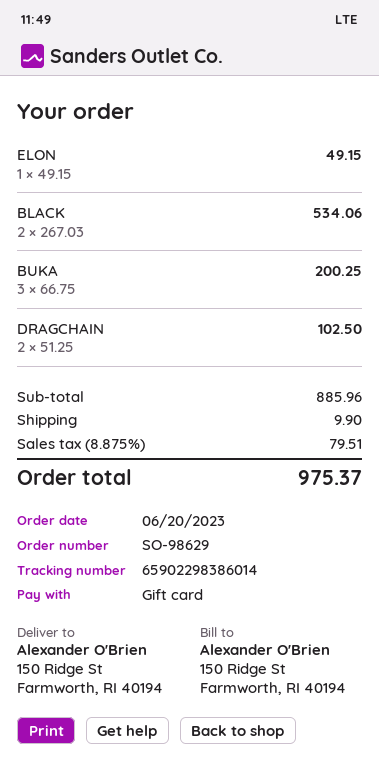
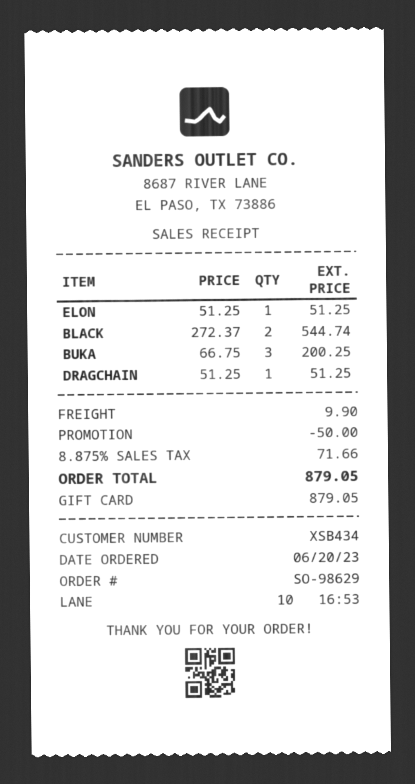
ELON: 1 x 49.15 = 49.15 -> 1 x 51.25 = 51.25
BLACK: 2 x 267.03 = 534.06 -> 2 x 272.37 = 544.74
DRAGCHAIN: 2 x 51.25 = 102.50 -> 1 x 51.25 = 51.25
discount: none -> 50.00
tax: 8.875% = 79.51 -> 8.875% = 71.66
total: 975.37 -> 879.05

